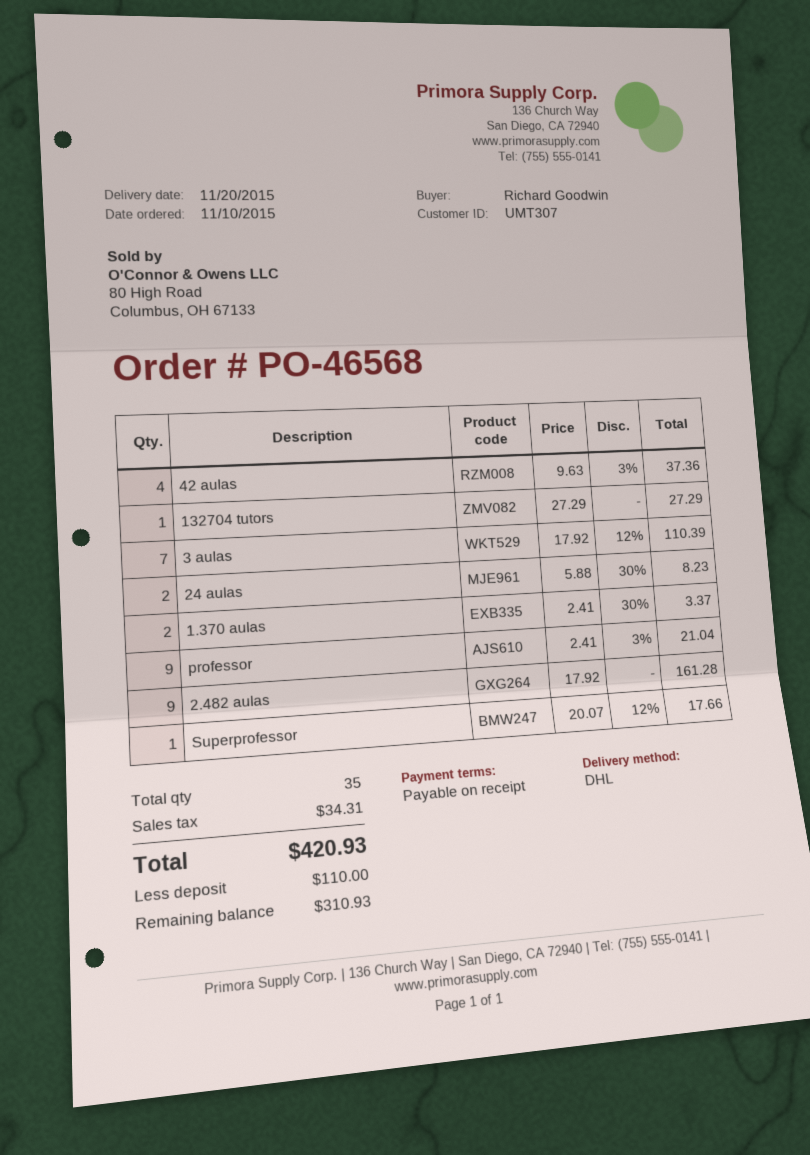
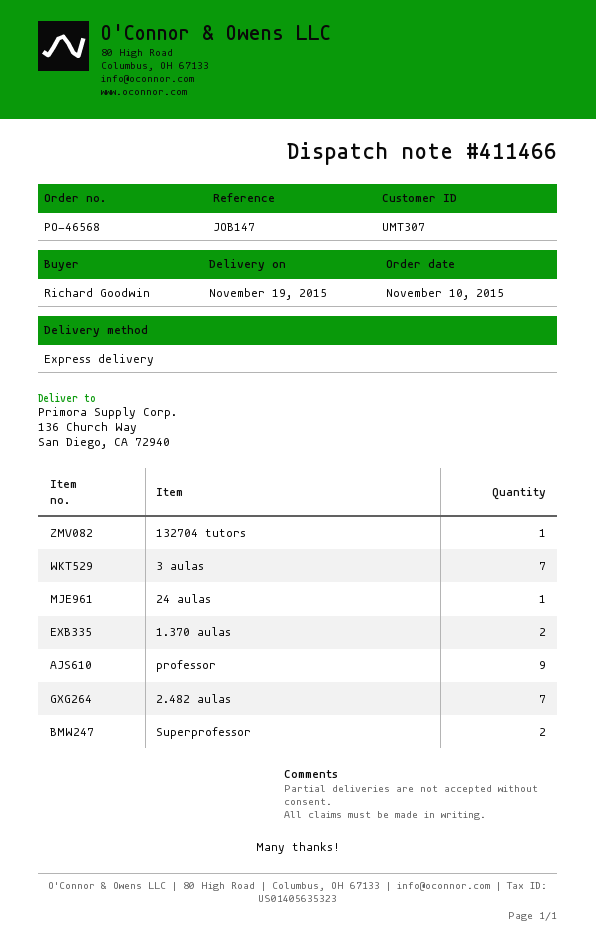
delivery date: 2015-11-20 -> 2015-11-19
shipping method: DHL -> express
42 aulas: 4 -> none
24 aulas: 2 -> 1
2.482 aulas: 9 -> 7
Superprofessor: 1 -> 2

